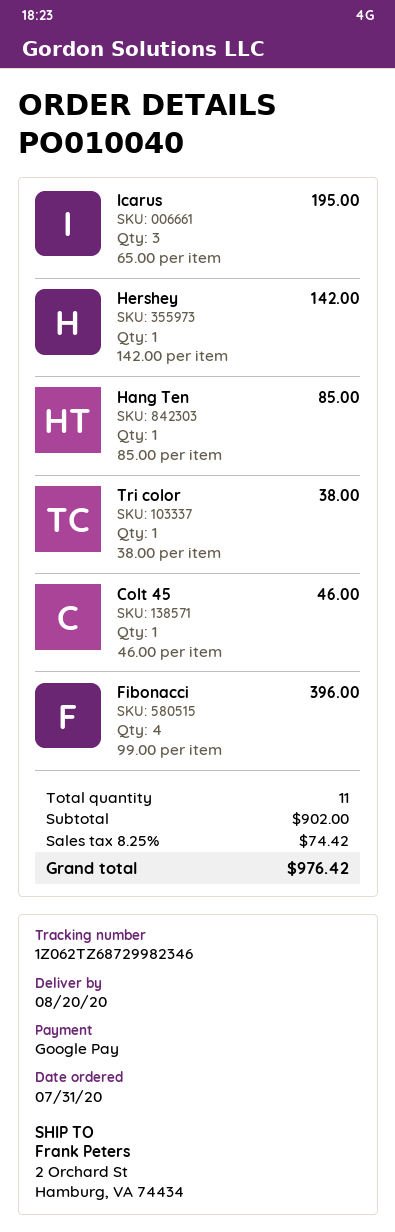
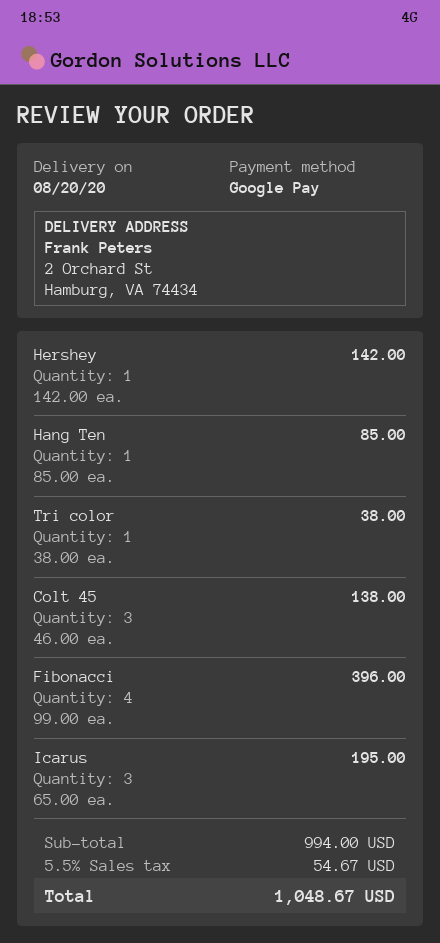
Colt 45: 1 x 46.00 = 46.00 -> 3 x 46.00 = 138.00
subtotal: 902.00 -> 994.00
tax: 8.25% = 74.42 -> 5.5% = 54.67
total: 976.42 -> 1048.67

